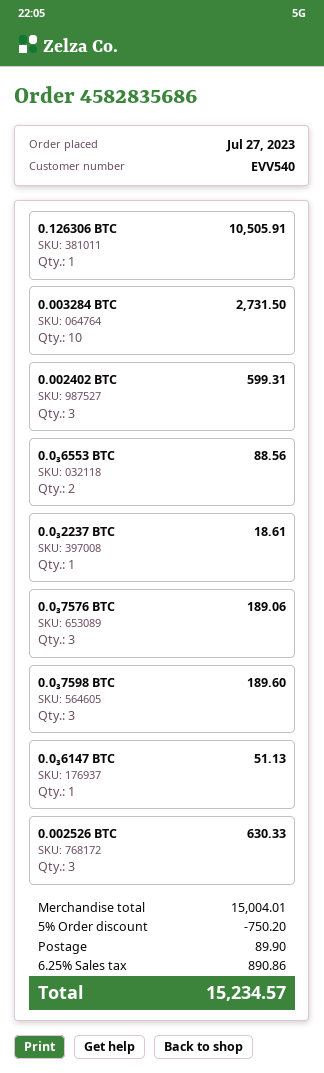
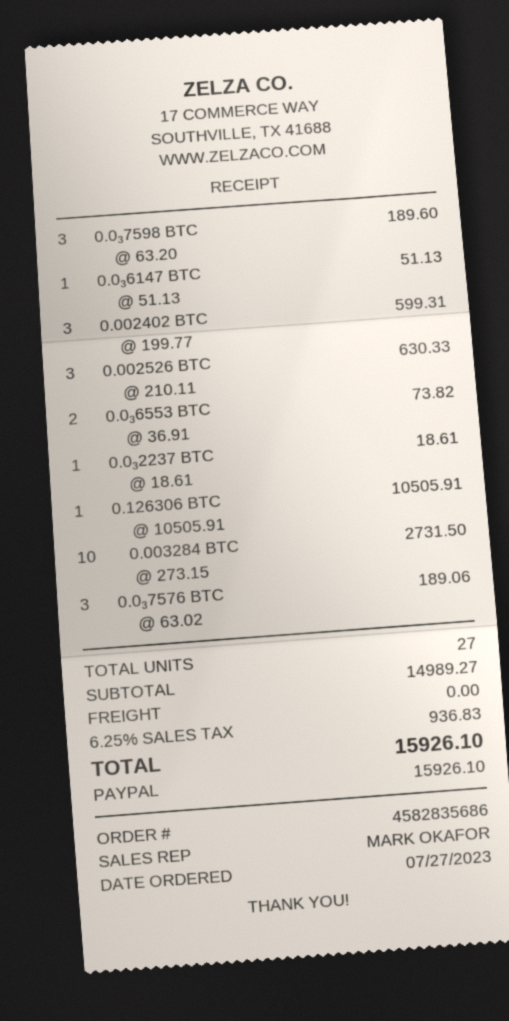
0.0₃6553 BTC: 2 for 88.56 -> 2 for 73.82
subtotal: 15004.01 -> 14989.27
discount: 5% = 750.20 -> none
shipping: 89.90 -> 0.00
tax: 6.25% = 890.86 -> 6.25% = 936.83
total: 15234.57 -> 15926.10

